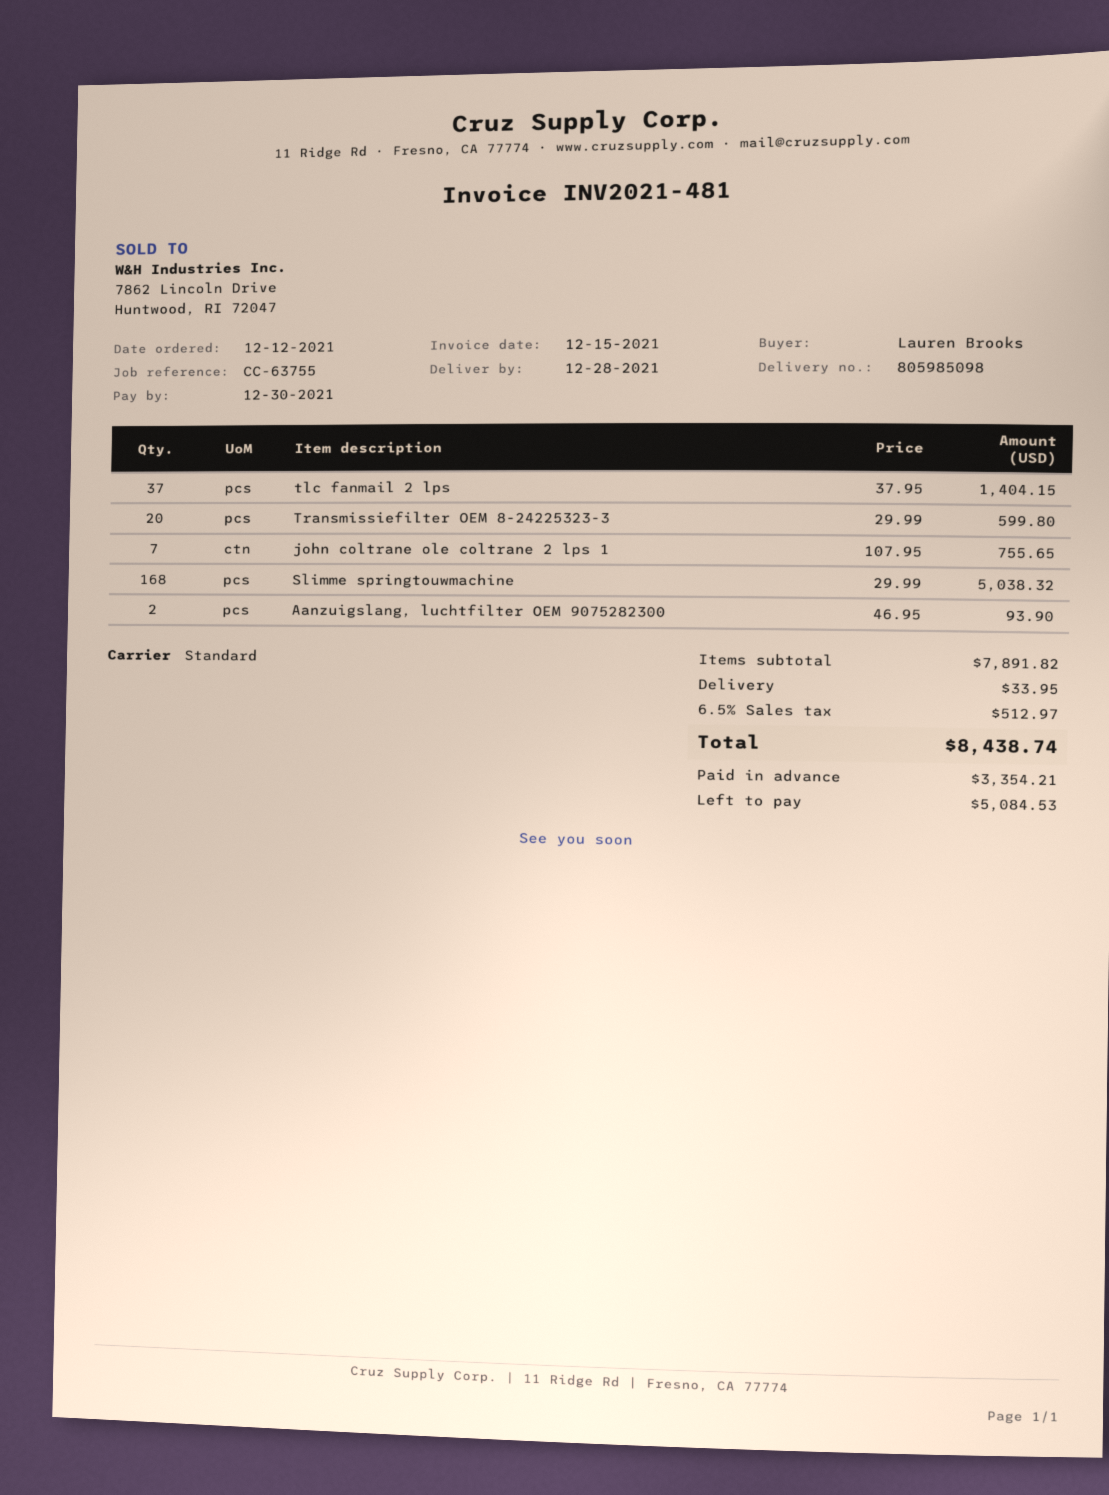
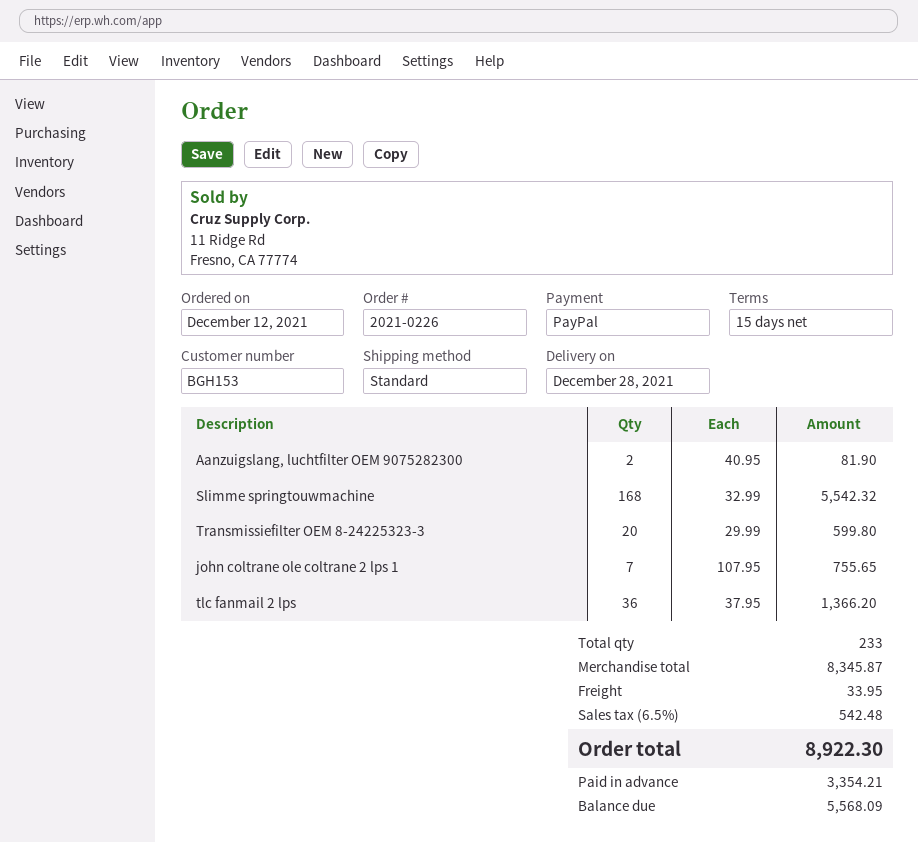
tlc fanmail 2 lps: 37 x 37.95 = 1404.15 -> 36 x 37.95 = 1366.20
Slimme springtouwmachine: 168 x 29.99 = 5038.32 -> 168 x 32.99 = 5542.32
Aanzuigslang, luchtfilter OEM 9075282300: 2 x 46.95 = 93.90 -> 2 x 40.95 = 81.90
subtotal: 7891.82 -> 8345.87
tax: 6.5% = 512.97 -> 6.5% = 542.48
total: 8438.74 -> 8922.30
balance: 5084.53 -> 5568.09

